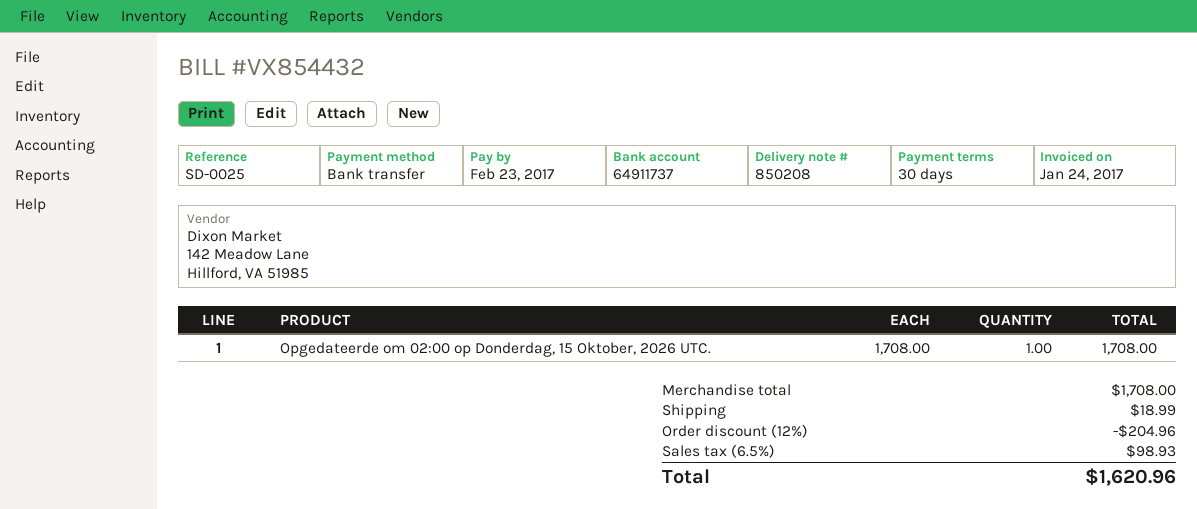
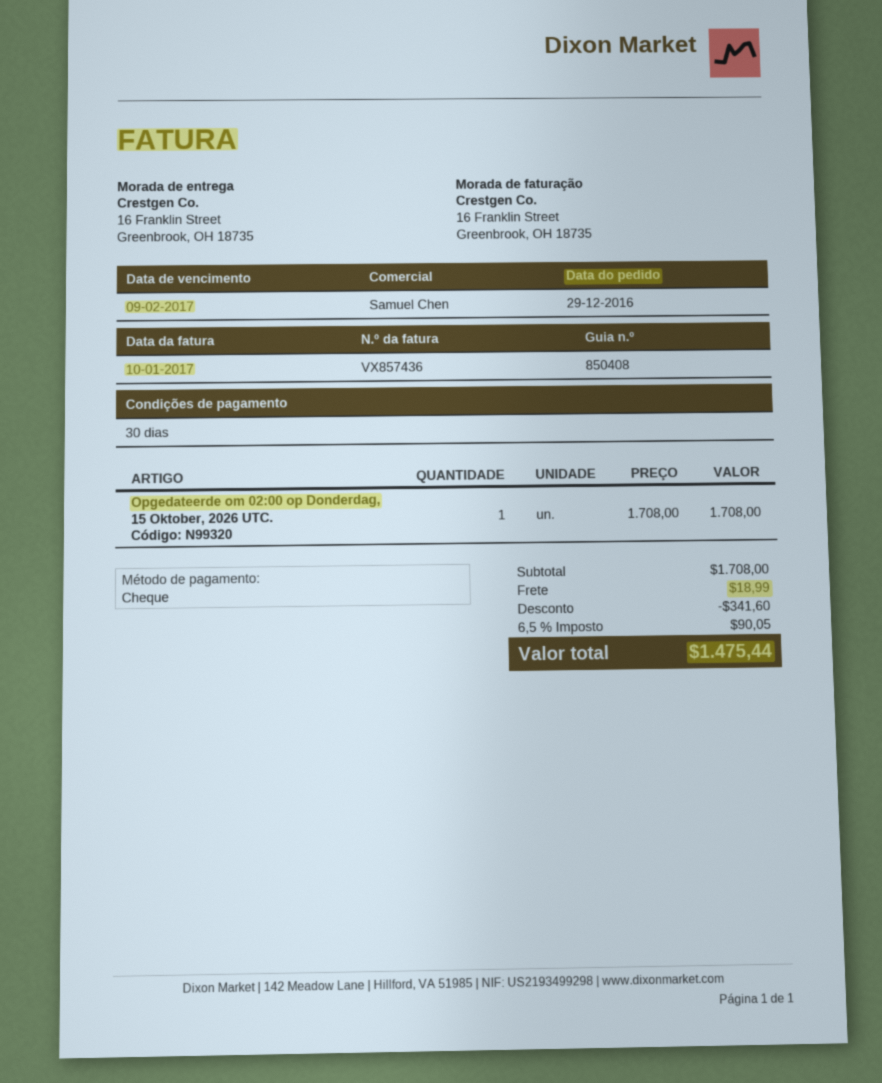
delivery note number: 850208 -> 850408
invoice number: VX854432 -> VX857436
invoice date: 2017-01-24 -> 2017-01-10
due date: 2017-02-23 -> 2017-02-09
payment method: bank transfer -> cheque
discount: 204.96 -> 341.60
tax: 6.5% = 98.93 -> 6.5% = 90.05
total: 1620.96 -> 1475.44

